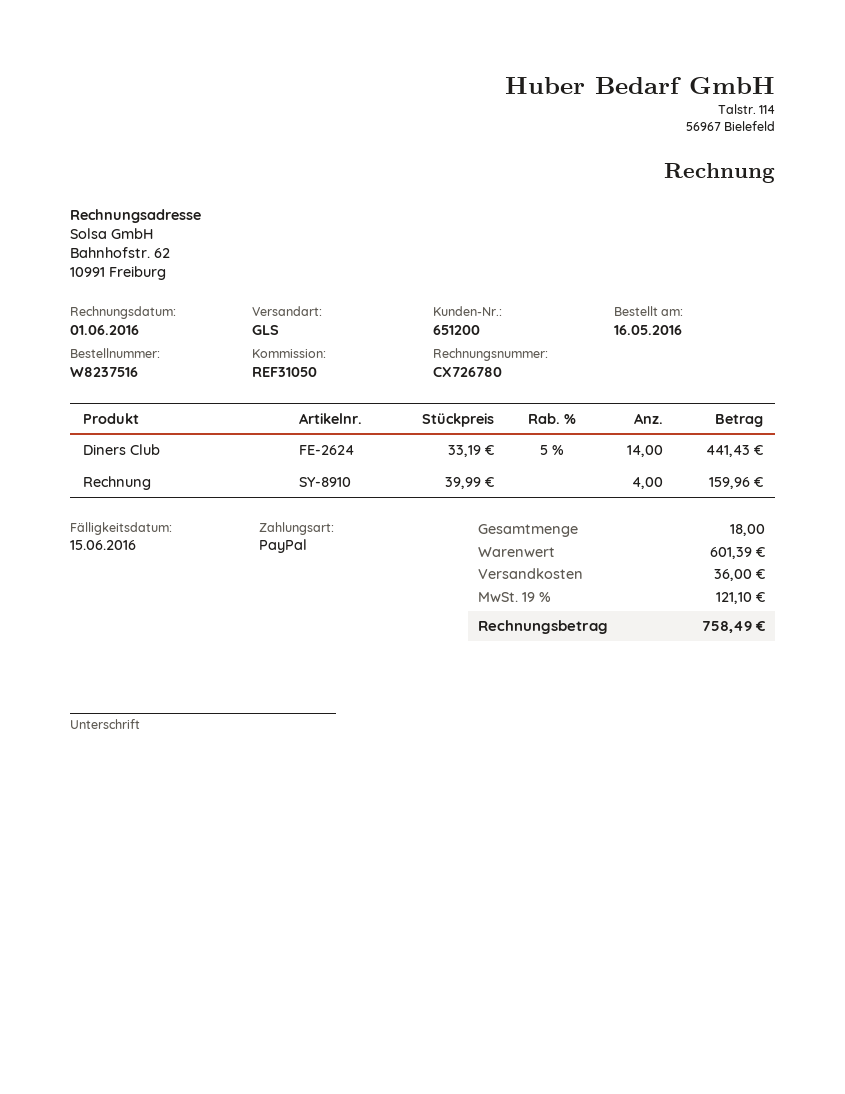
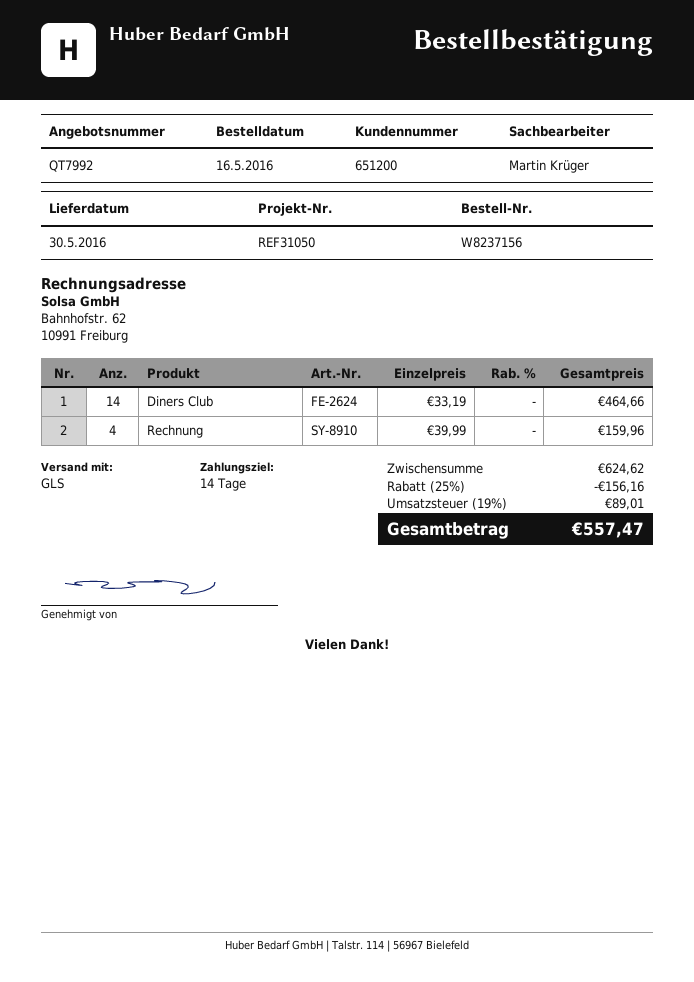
order number: W8237516 -> W8237156
Diners Club: 14 x 33.19 - 5% = 441.43 -> 14 x 33.19 = 464.66
subtotal: 601.39 -> 624.62
discount: none -> 25% = 156.16
shipping: 36.00 -> none
tax: 19% = 121.10 -> 19% = 89.01
total: 758.49 -> 557.47

